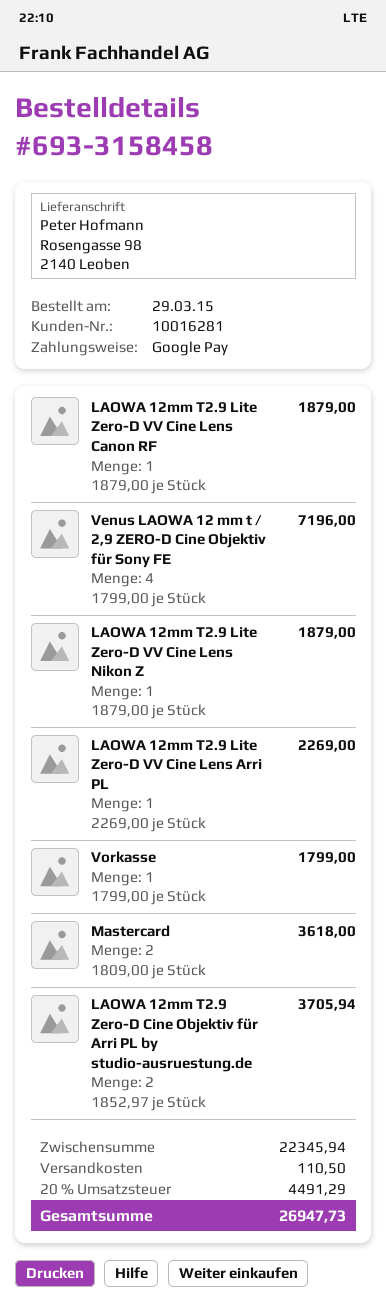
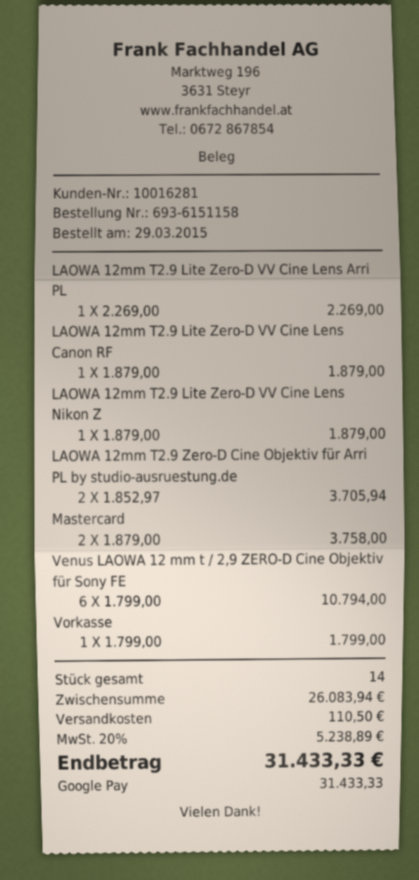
order number: 693-3158458 -> 693-6151158
Venus LAOWA 12 mm t / 2,9 ZERO-D Cine Objektiv für Sony FE: 4 x 1799.00 = 7196.00 -> 6 x 1799.00 = 10794.00
Mastercard: 2 x 1809.00 = 3618.00 -> 2 x 1879.00 = 3758.00
subtotal: 22345.94 -> 26083.94
tax: 20% = 4491.29 -> 20% = 5238.89
total: 26947.73 -> 31433.33

